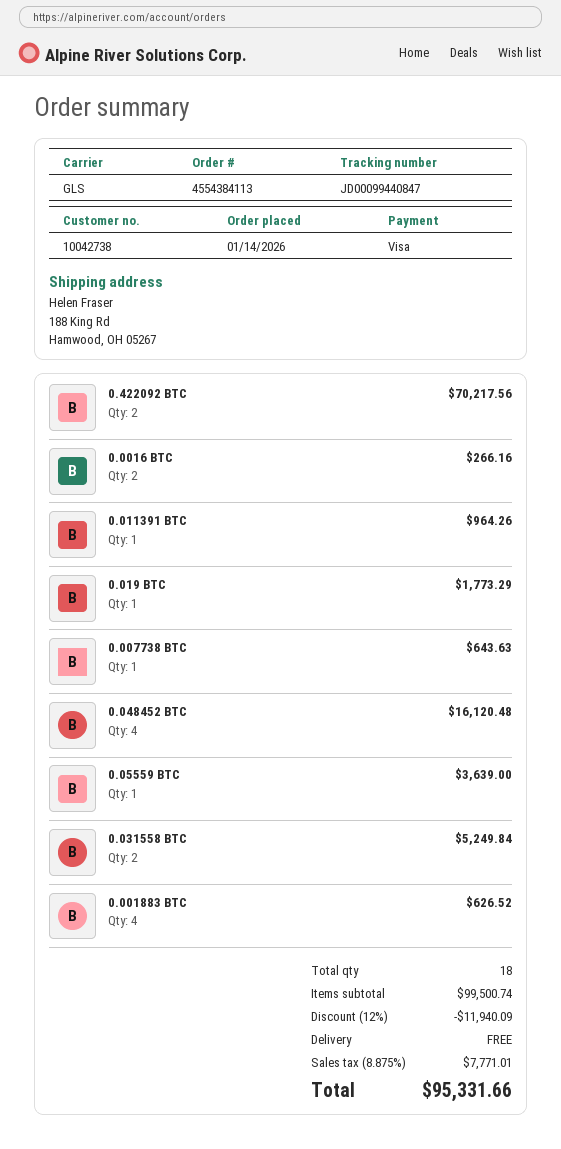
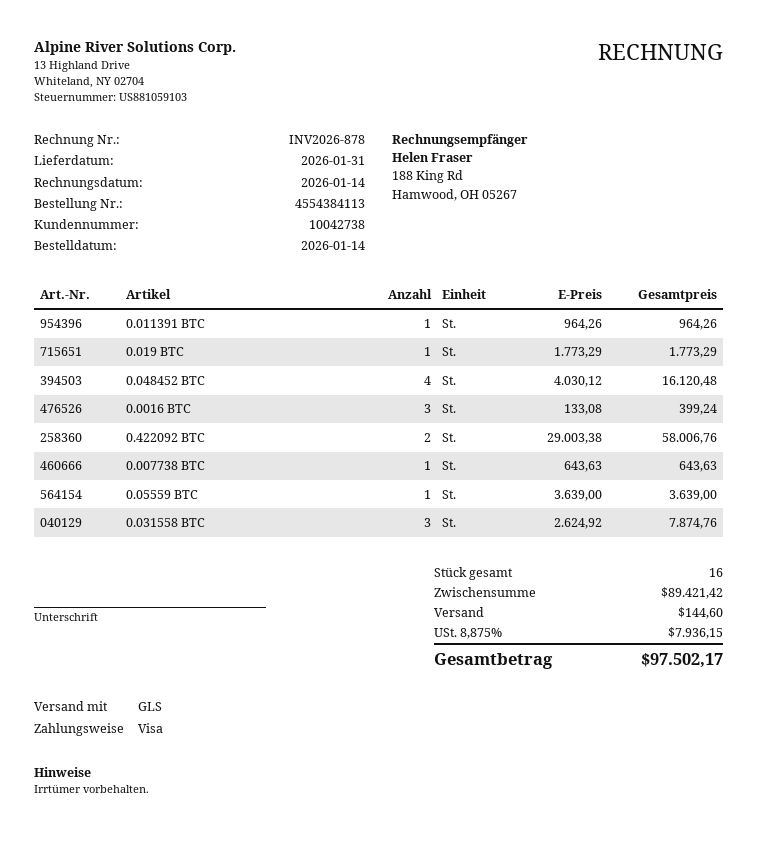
0.422092 BTC: 2 for 70217.56 -> 2 for 58006.76
0.0016 BTC: 2 for 266.16 -> 3 for 399.24
0.031558 BTC: 2 for 5249.84 -> 3 for 7874.76
0.001883 BTC: 4 for 626.52 -> none
total quantity: 18 -> 16
subtotal: 99500.74 -> 89421.42
discount: 12% = 11940.09 -> none
shipping: 0.00 -> 144.60
tax: 8.875% = 7771.01 -> 8.875% = 7936.15
total: 95331.66 -> 97502.17

